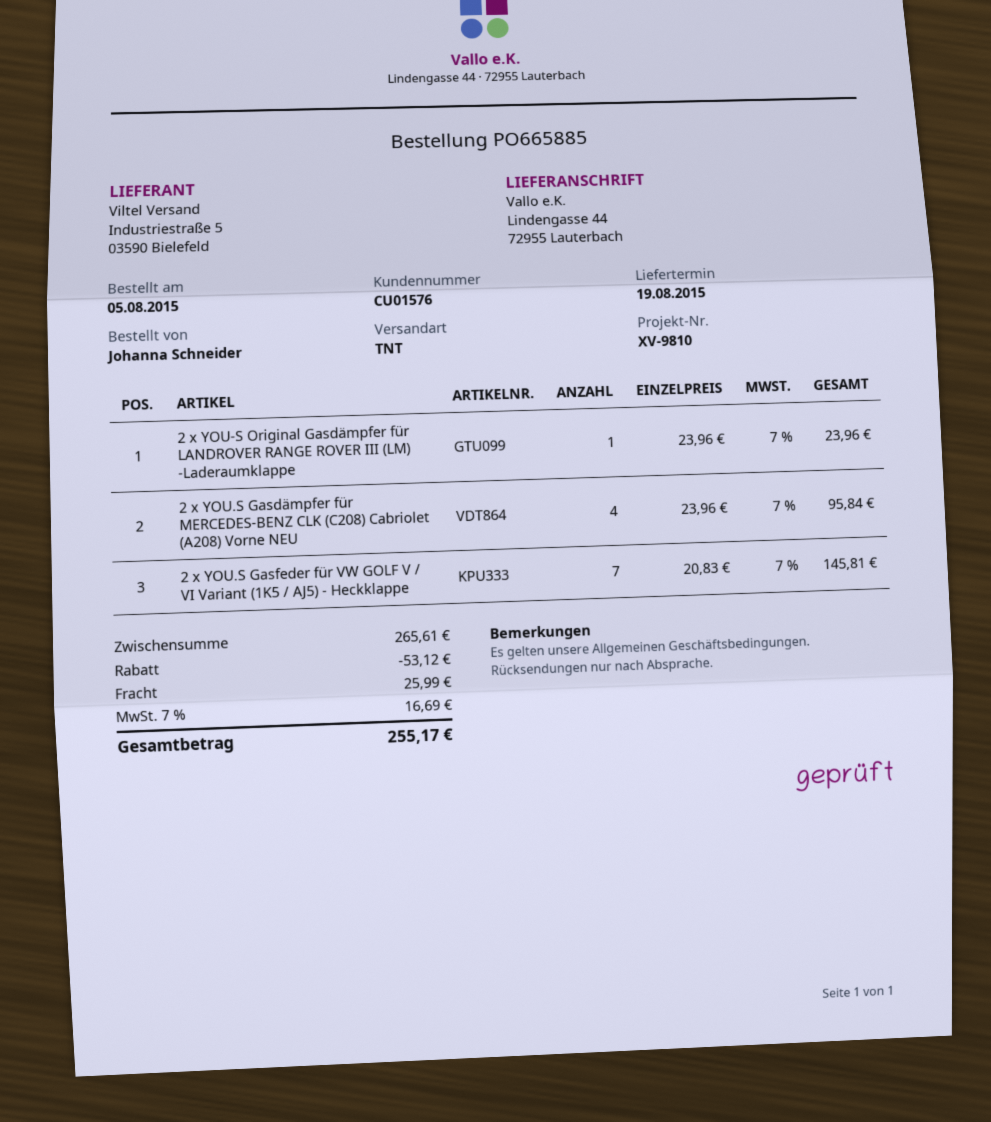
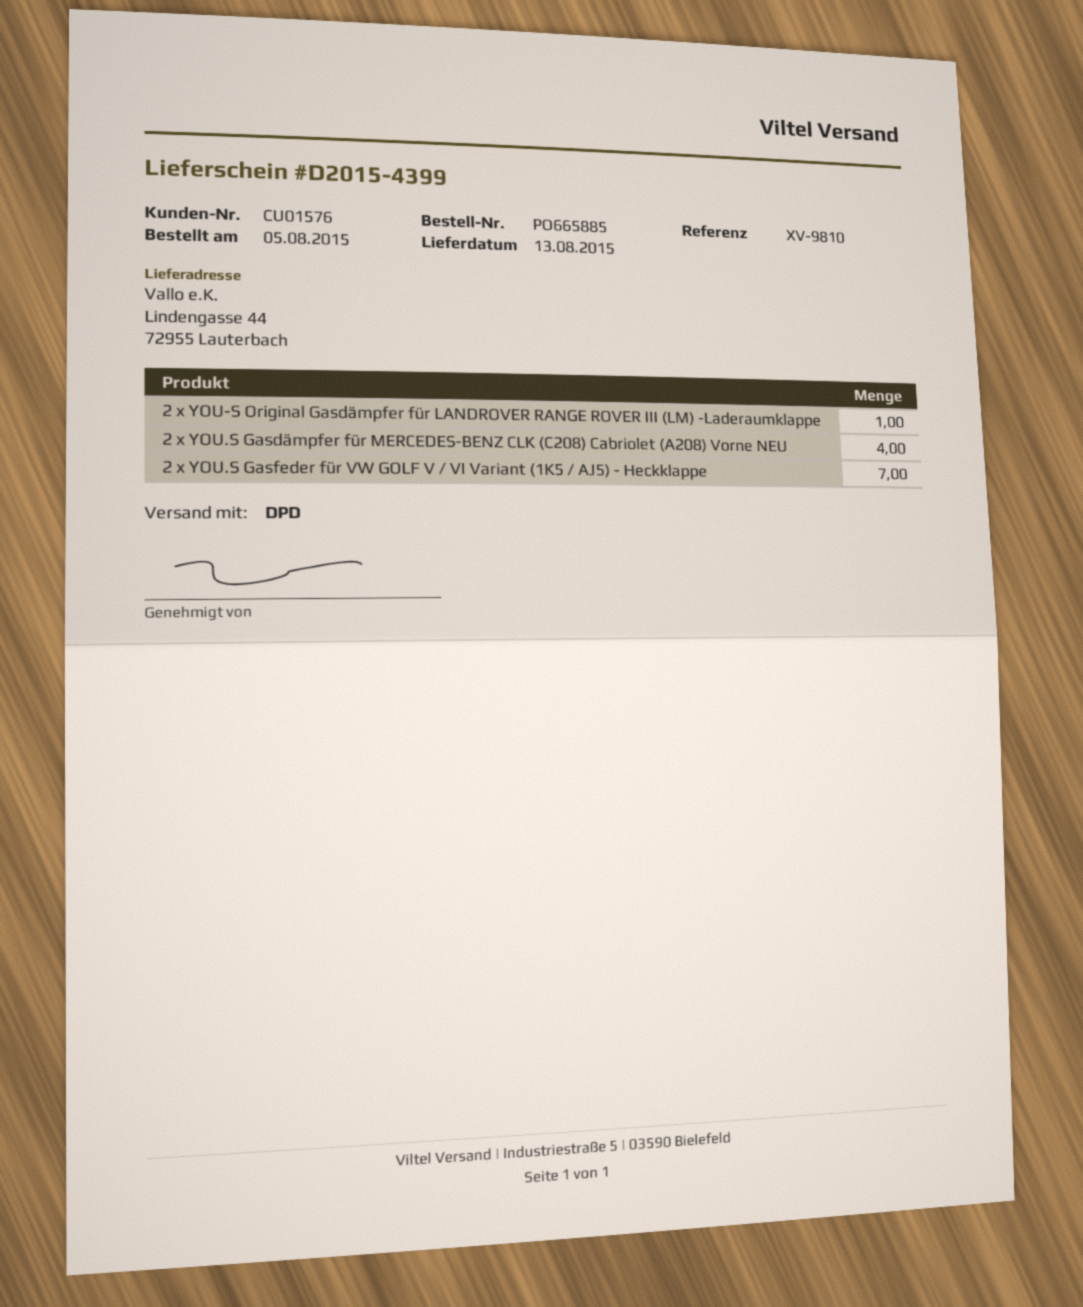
delivery date: 2015-08-19 -> 2015-08-13
shipping method: TNT -> DPD

